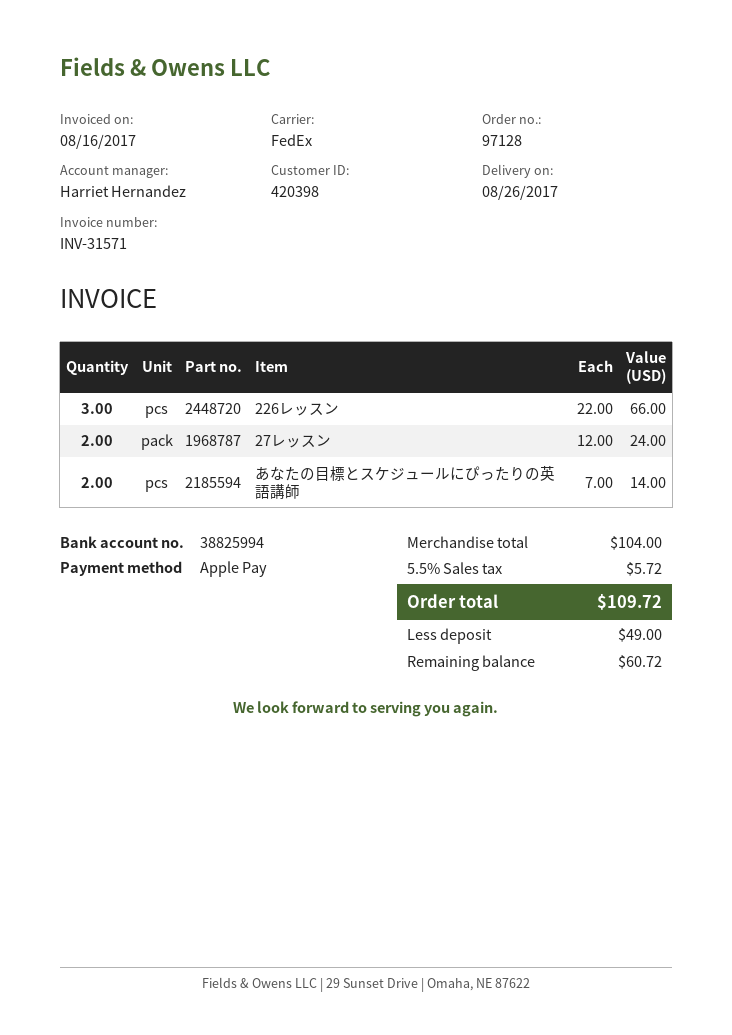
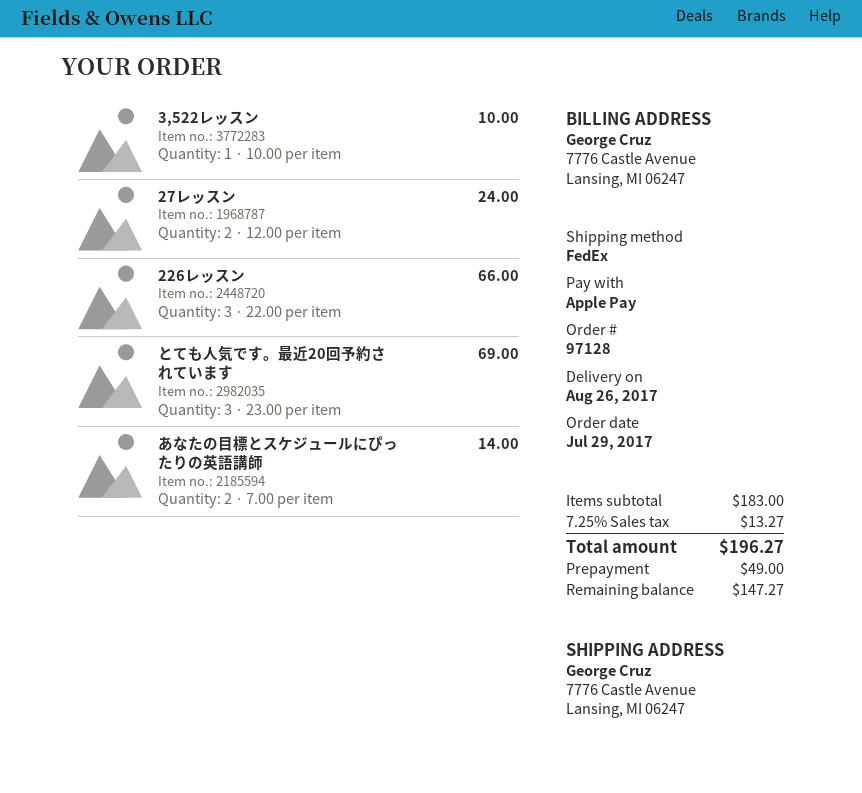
3,522レッスン: none -> 1 x 10.00 = 10.00
とても人気です。最近20回予約されています: none -> 3 x 23.00 = 69.00
subtotal: 104.00 -> 183.00
tax: 5.5% = 5.72 -> 7.25% = 13.27
total: 109.72 -> 196.27
balance: 60.72 -> 147.27

